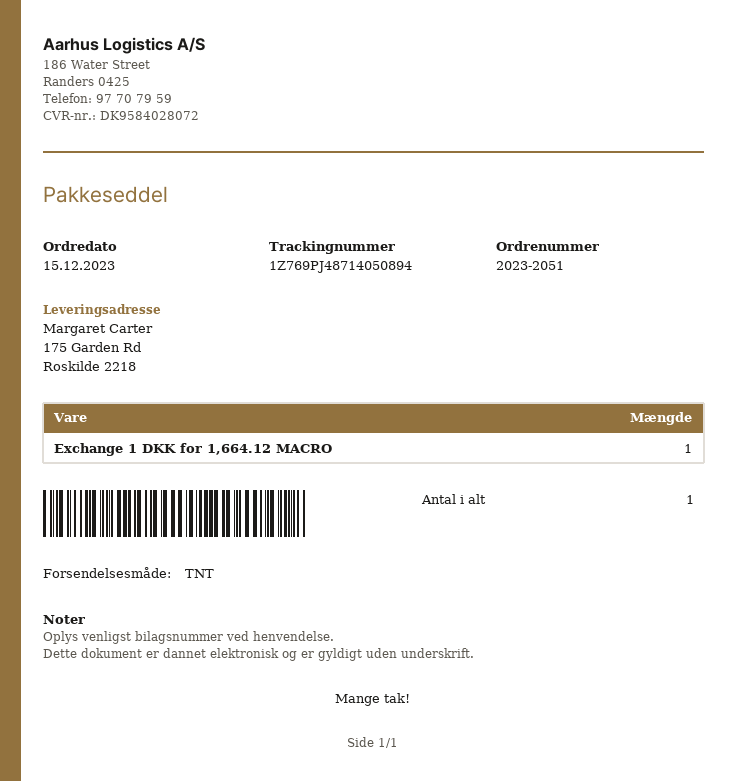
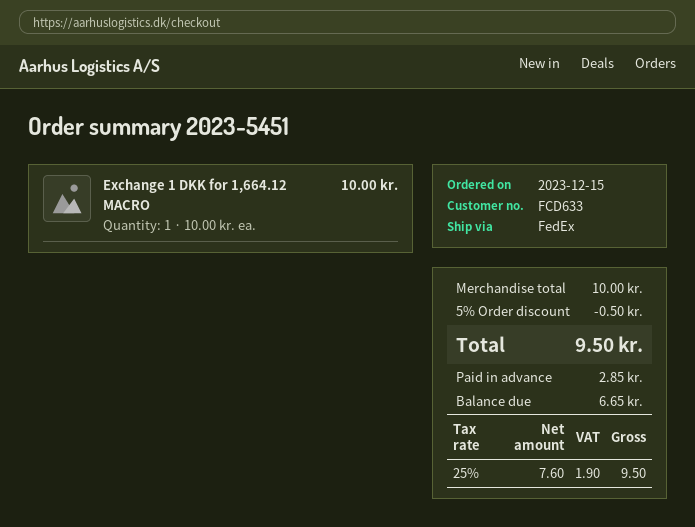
order number: 2023-2051 -> 2023-5451
shipping method: TNT -> FedEx

